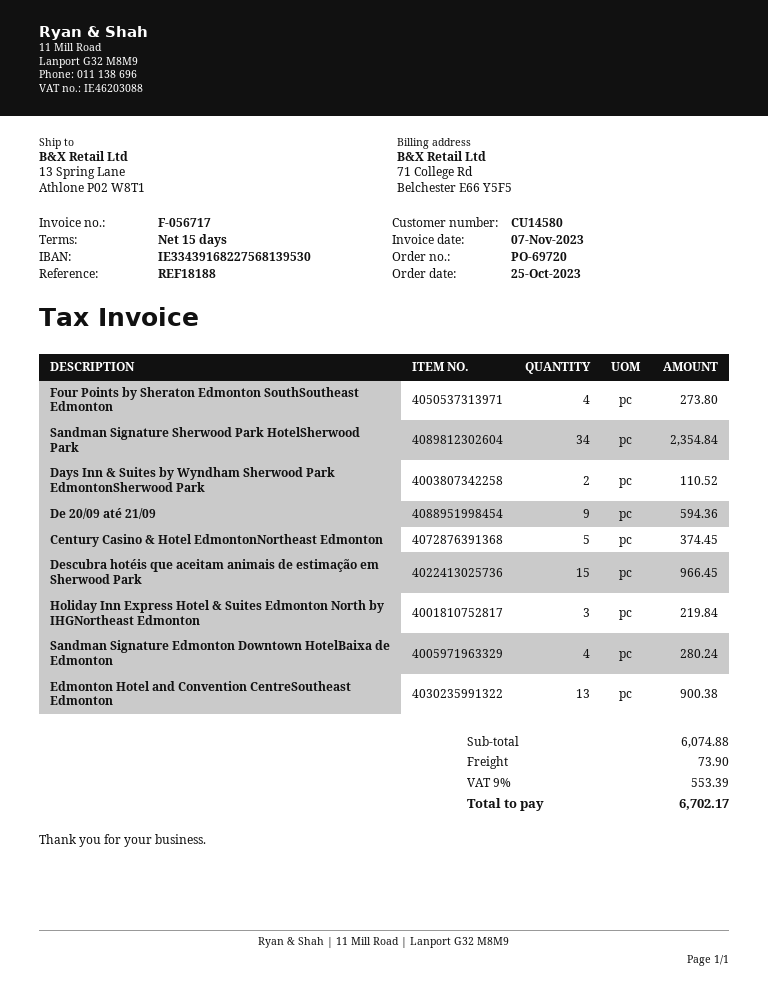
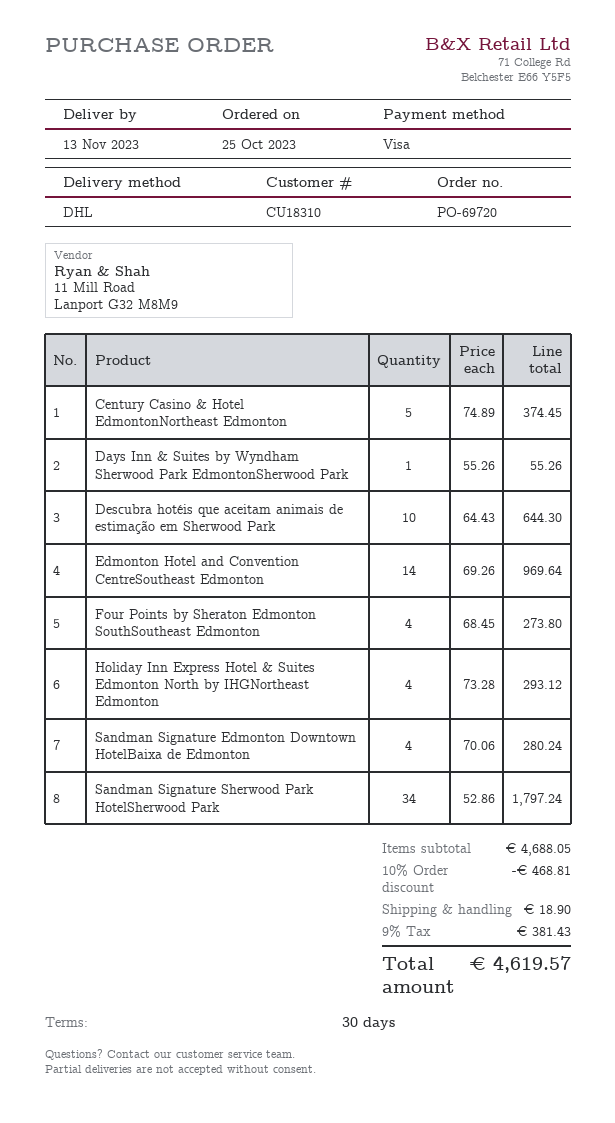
payment terms: 15 days -> 30 days
customer number: CU14580 -> CU18310
Sandman Signature Sherwood Park HotelSherwood Park: 34 for 2354.84 -> 34 for 1797.24
Days Inn & Suites by Wyndham Sherwood Park EdmontonSherwood Park: 2 for 110.52 -> 1 for 55.26
De 20/09 até 21/09: 9 for 594.36 -> none
Descubra hotéis que aceitam animais de estimação em Sherwood Park: 15 for 966.45 -> 10 for 644.30
Holiday Inn Express Hotel & Suites Edmonton North by IHGNortheast Edmonton: 3 for 219.84 -> 4 for 293.12
Edmonton Hotel and Convention CentreSoutheast Edmonton: 13 for 900.38 -> 14 for 969.64
subtotal: 6074.88 -> 4688.05
discount: none -> 10% = 468.81
shipping: 73.90 -> 18.90
tax: 9% = 553.39 -> 9% = 381.43
total: 6702.17 -> 4619.57

